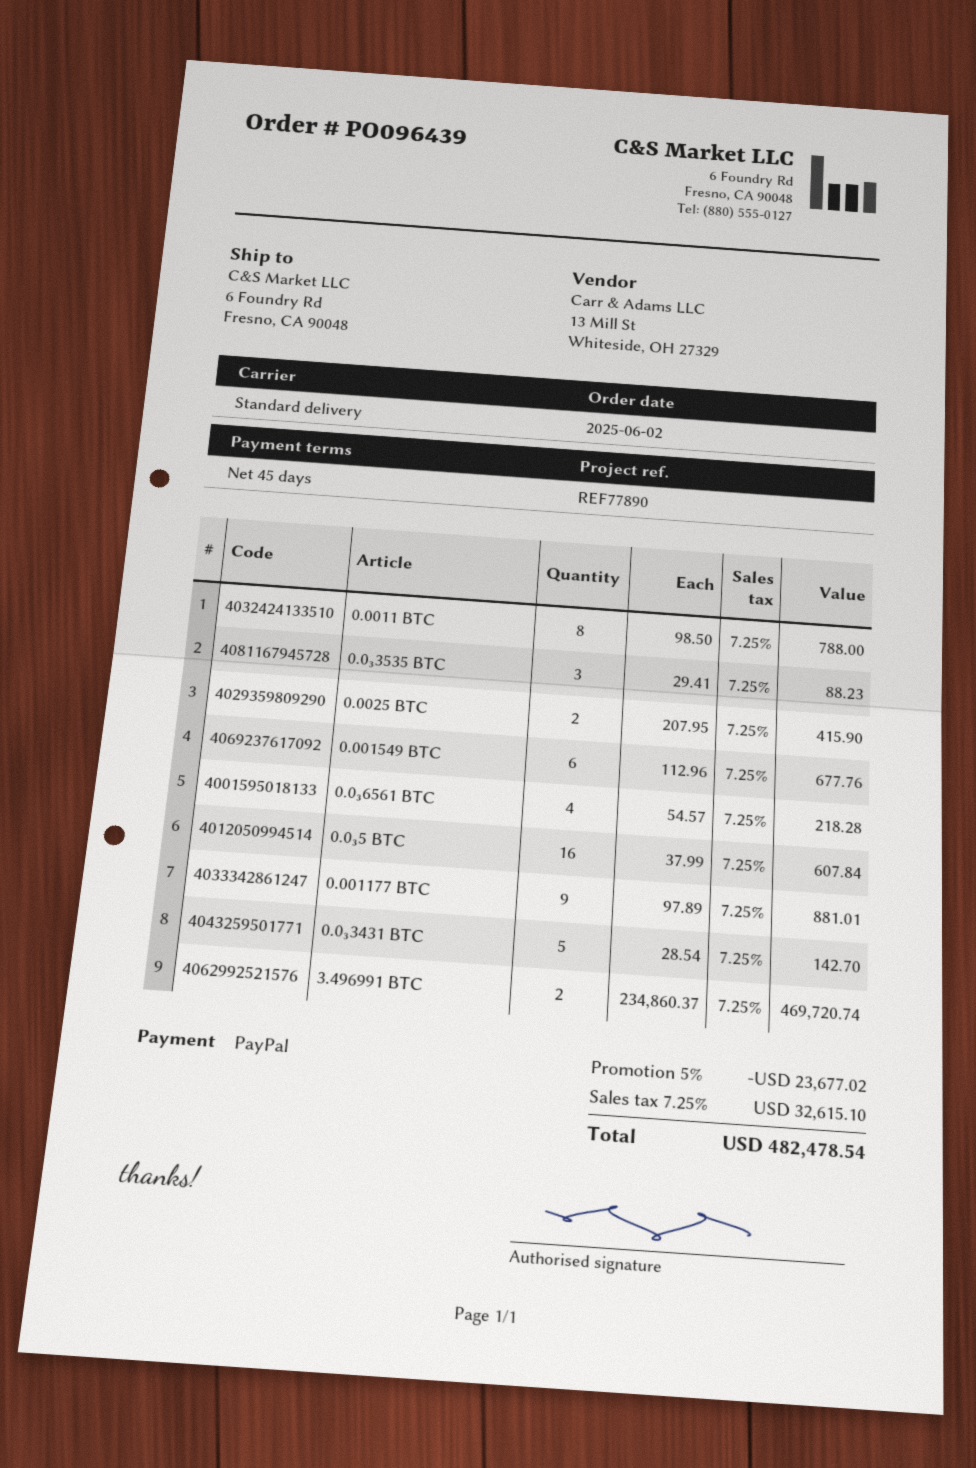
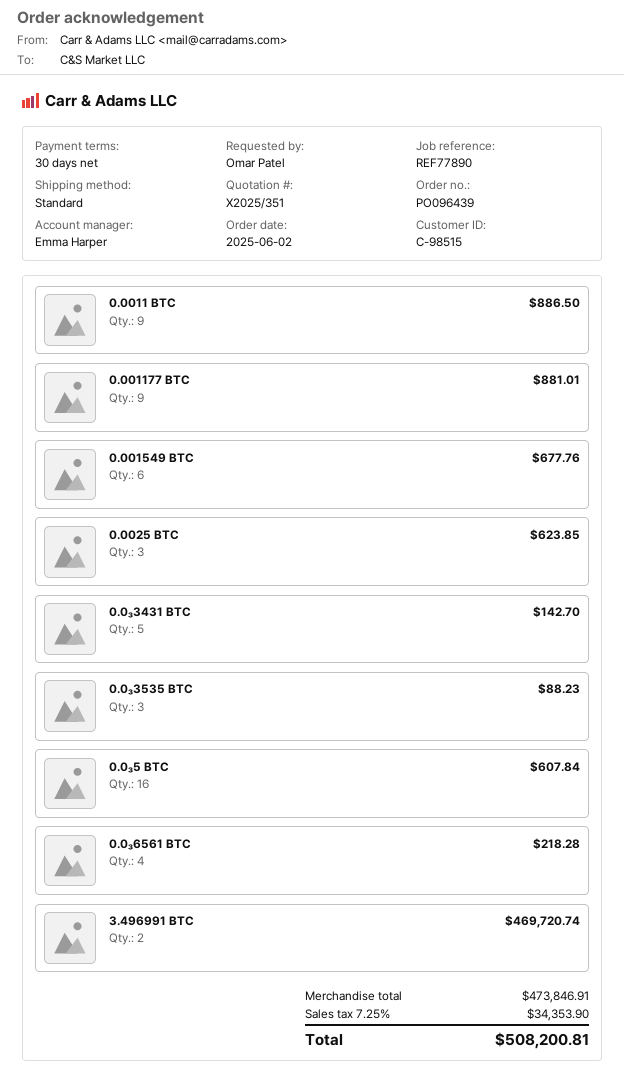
payment terms: 45 days -> 30 days
0.0011 BTC: 8 for 788.00 -> 9 for 886.50
0.0025 BTC: 2 for 415.90 -> 3 for 623.85
discount: 5% = 23677.02 -> none
tax: 7.25% = 32615.10 -> 7.25% = 34353.90
total: 482478.54 -> 508200.81

